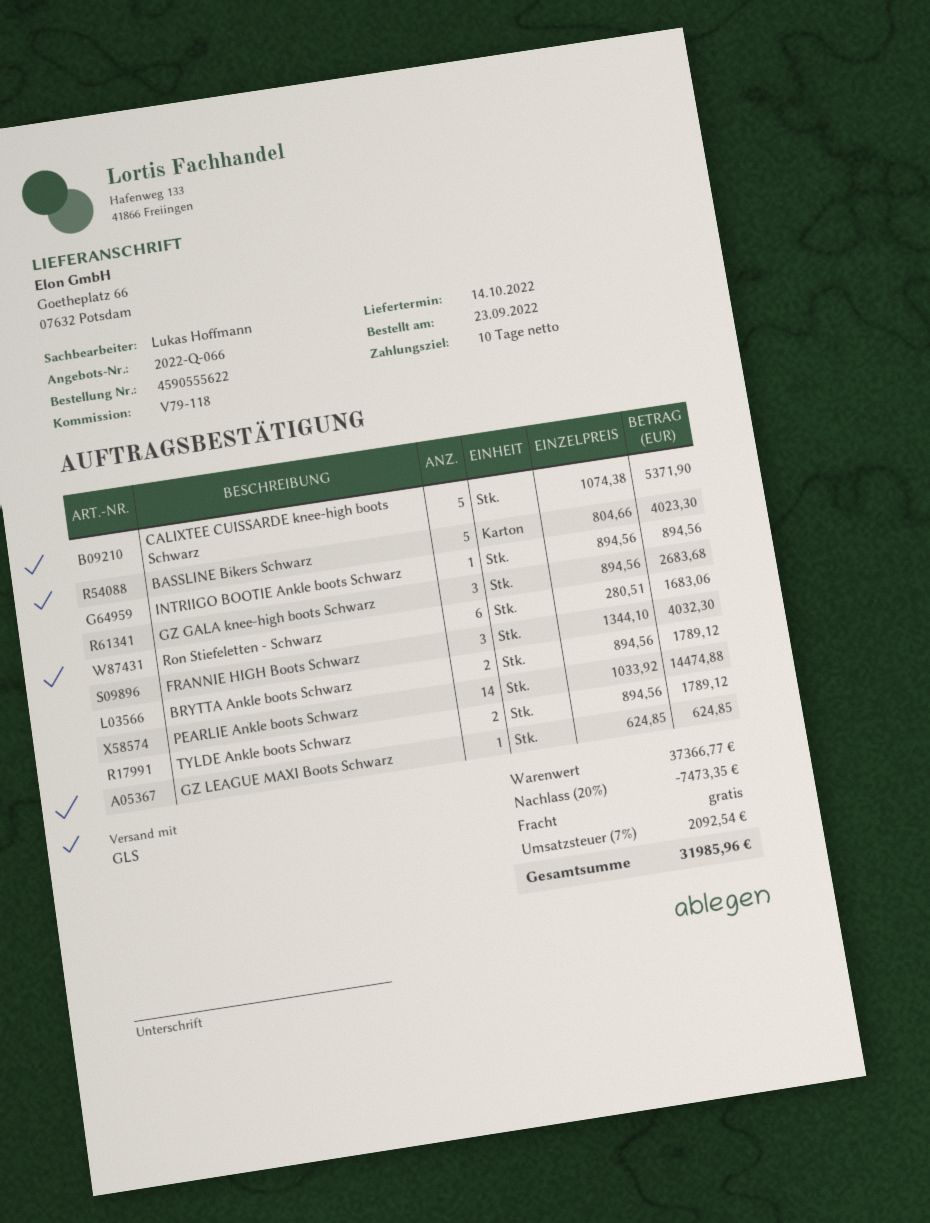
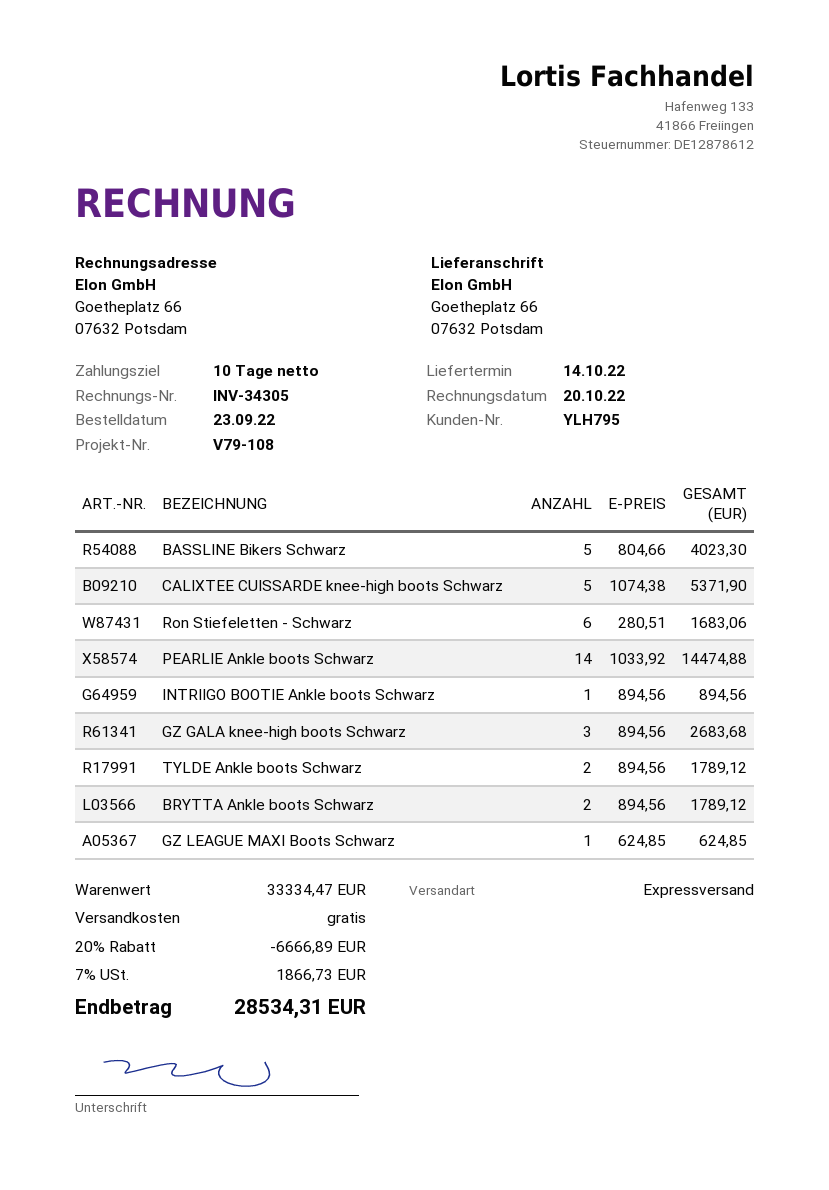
reference: V79-118 -> V79-108
shipping method: GLS -> express
FRANNIE HIGH Boots Schwarz: 3 x 1344.10 = 4032.30 -> none
subtotal: 37366.77 -> 33334.47
discount: 20% = 7473.35 -> 20% = 6666.89
tax: 7% = 2092.54 -> 7% = 1866.73
total: 31985.96 -> 28534.31

